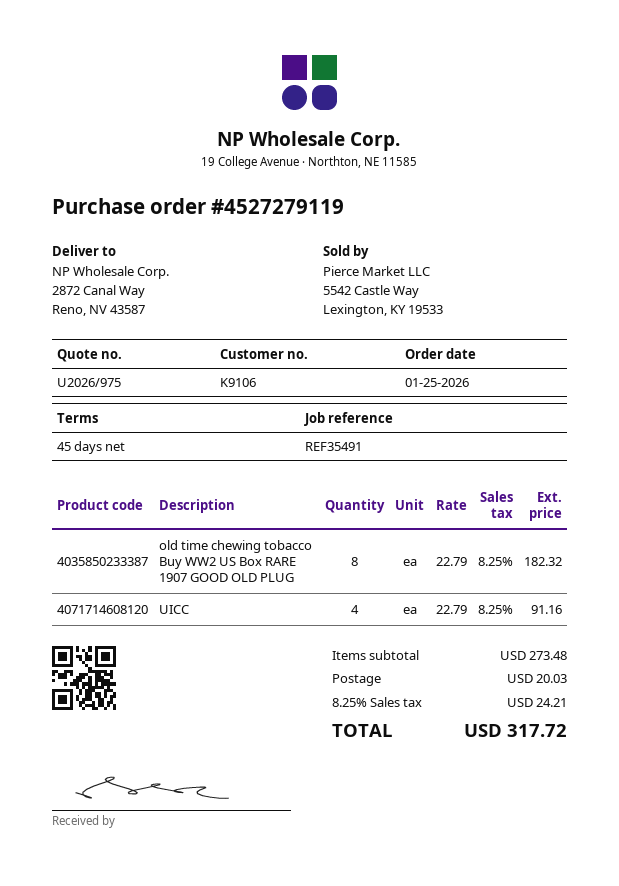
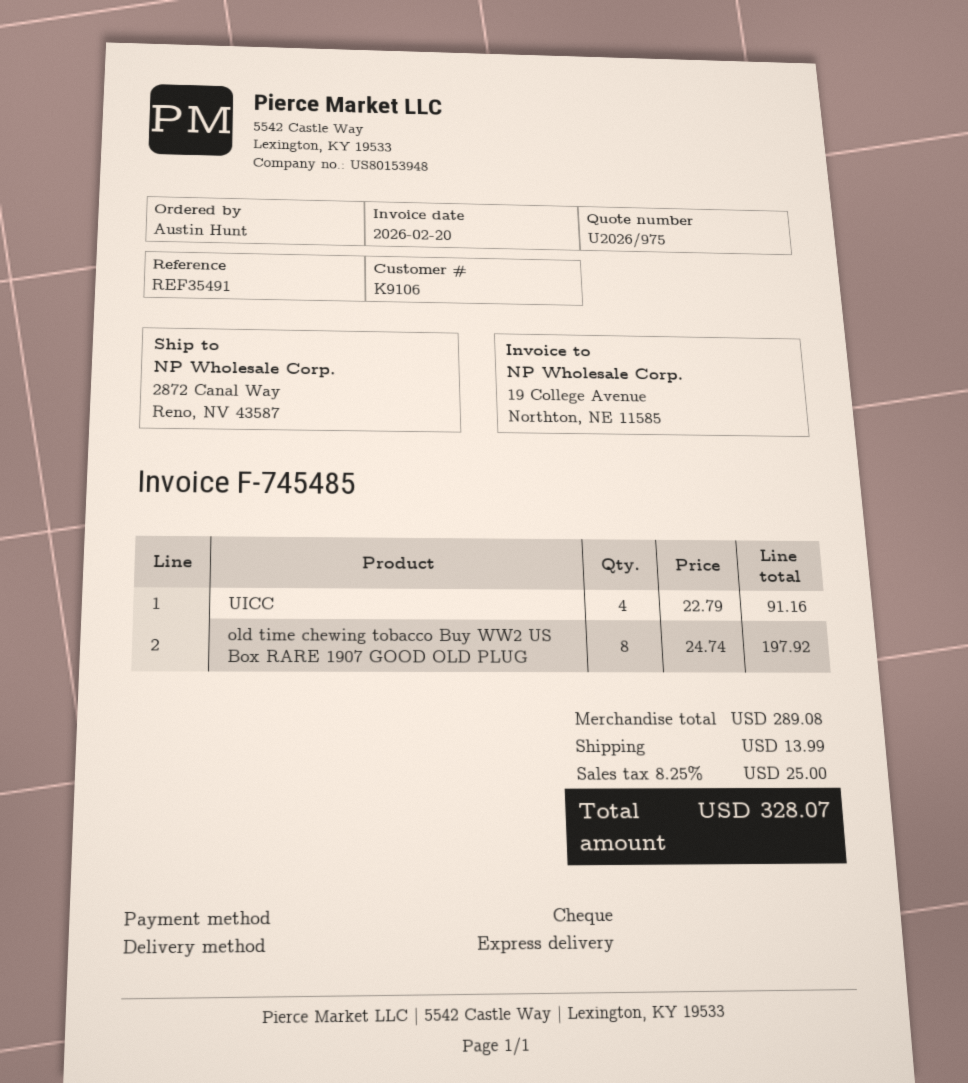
old time chewing tobacco Buy WW2 US Box RARE 1907 GOOD OLD PLUG: 8 x 22.79 = 182.32 -> 8 x 24.74 = 197.92
subtotal: 273.48 -> 289.08
shipping: 20.03 -> 13.99
tax: 8.25% = 24.21 -> 8.25% = 25.00
total: 317.72 -> 328.07

